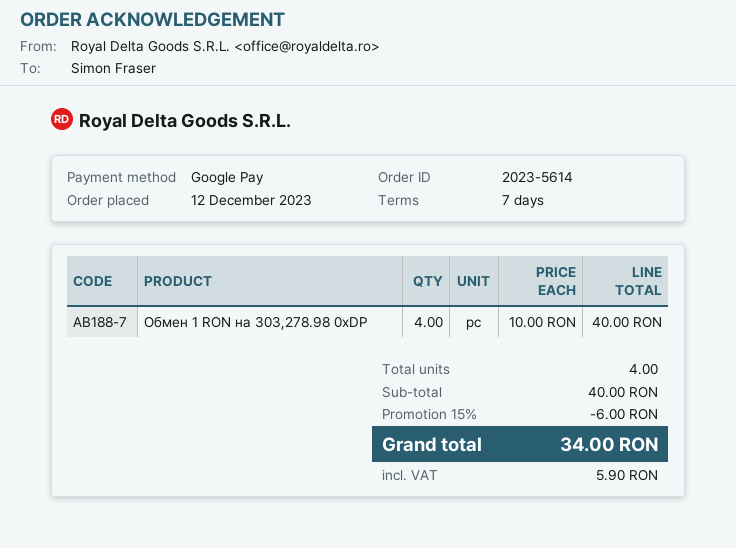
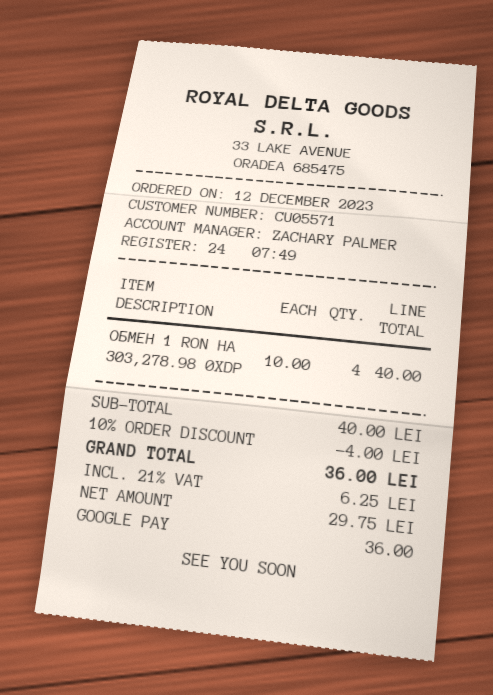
discount: 15% = 6.00 -> 10% = 4.00
tax: 5.90 -> 6.25
total: 34.00 -> 36.00

